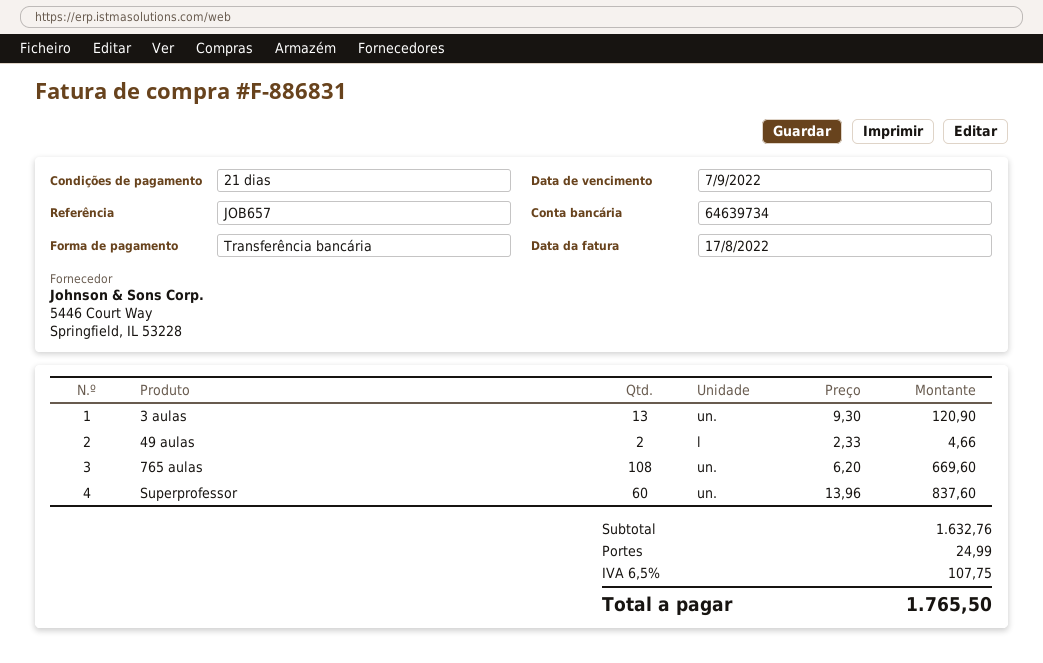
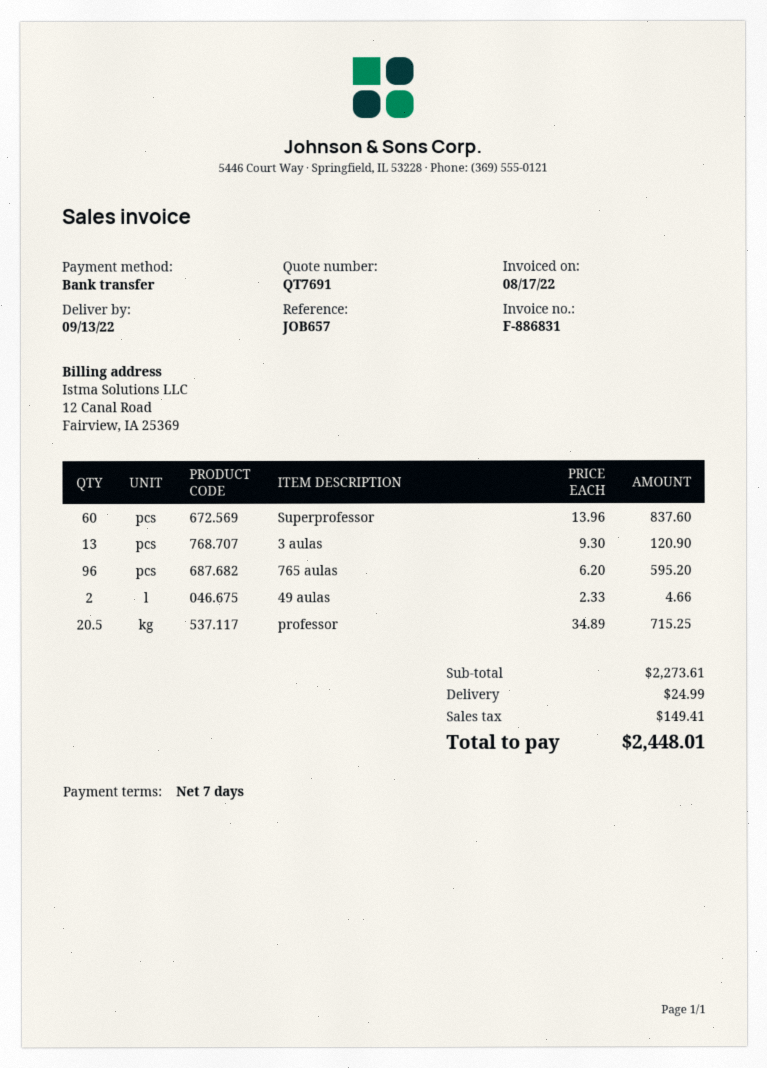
payment terms: 21 days -> 7 days
765 aulas: 108 x 6.20 = 669.60 -> 96 x 6.20 = 595.20
professor: none -> 20.5 x 34.89 = 715.25
subtotal: 1632.76 -> 2273.61
tax: 107.75 -> 149.41
total: 1765.50 -> 2448.01

